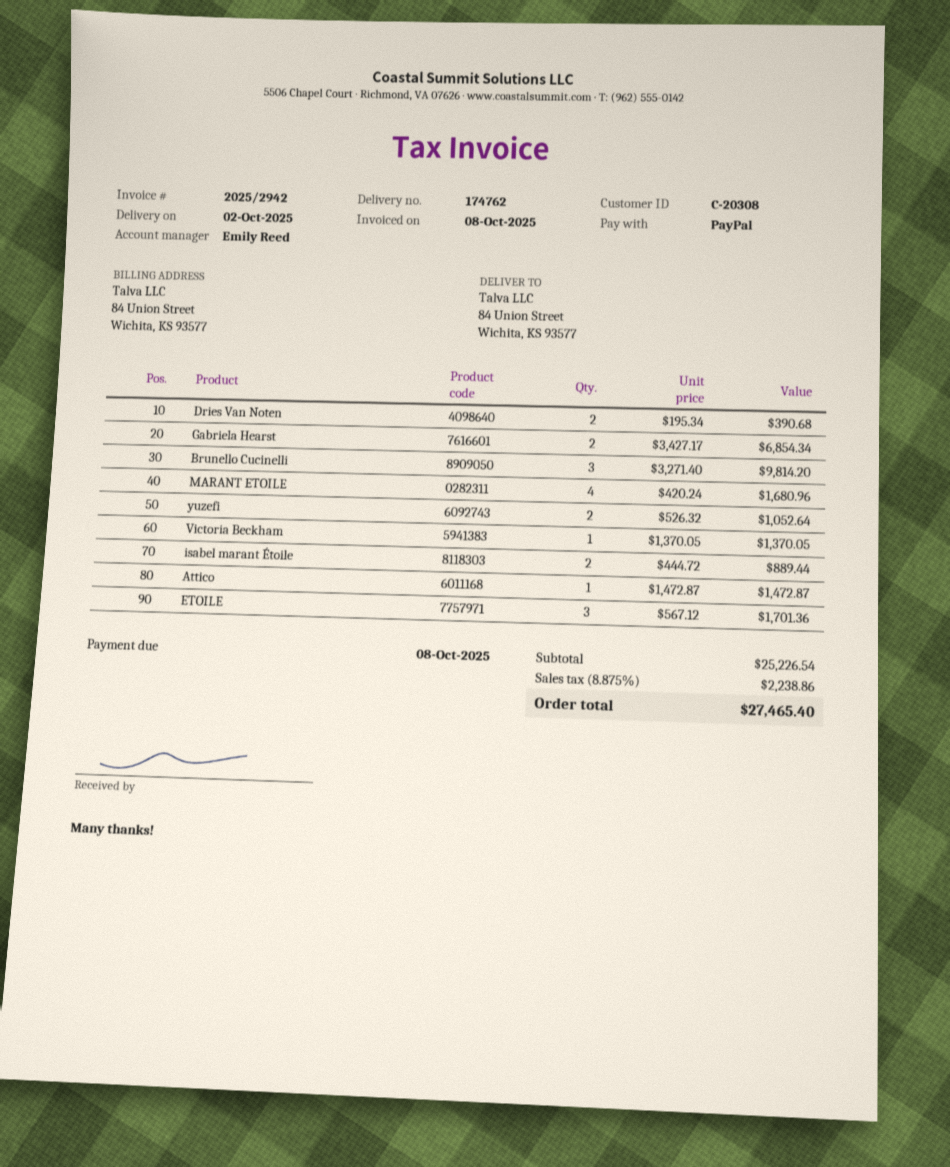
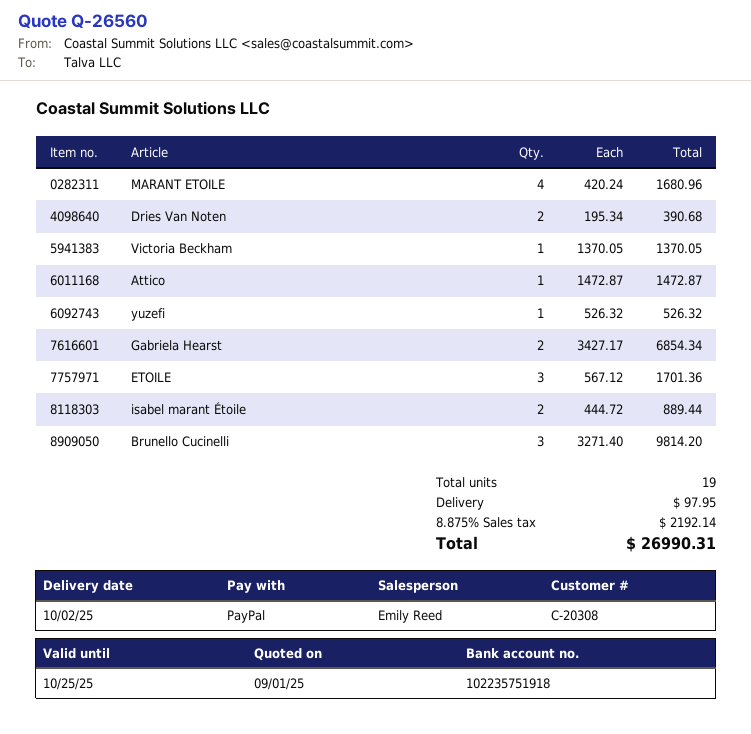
yuzefi: 2 x 526.32 = 1052.64 -> 1 x 526.32 = 526.32
shipping: none -> 97.95
tax: 8.875% = 2238.86 -> 8.875% = 2192.14
total: 27465.40 -> 26990.31

